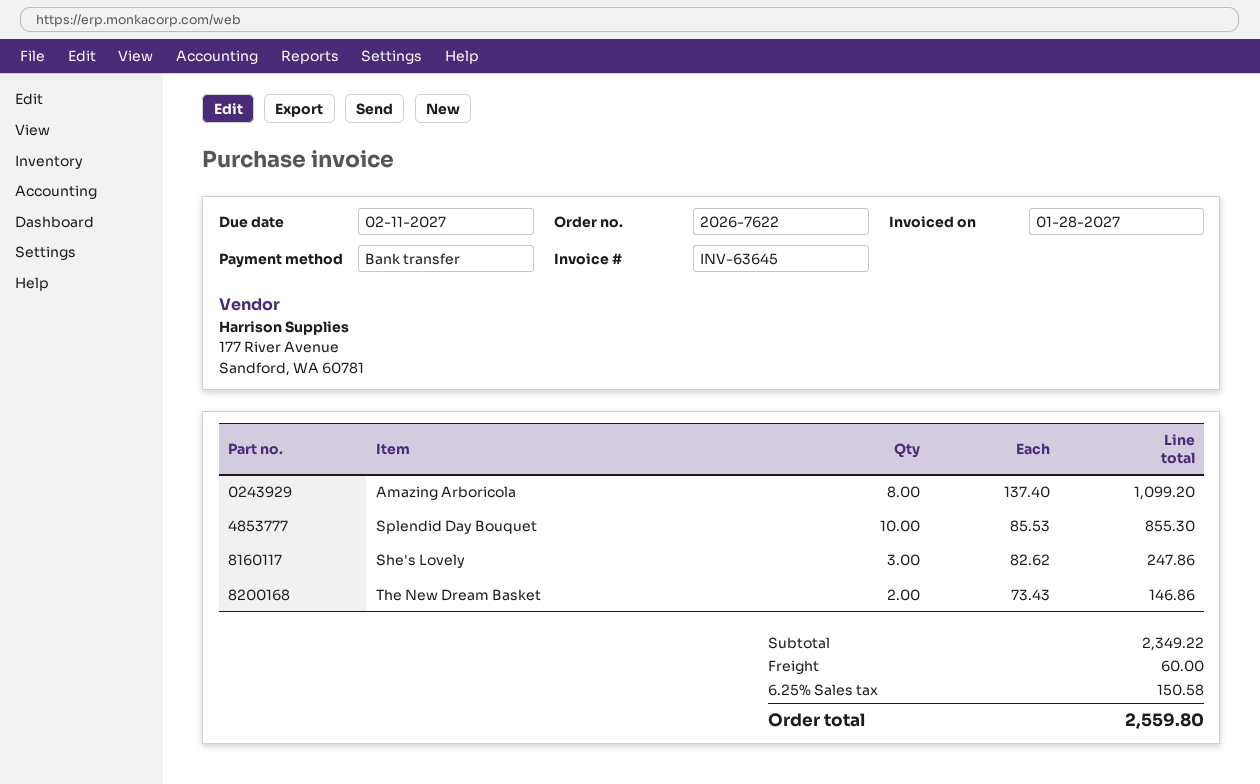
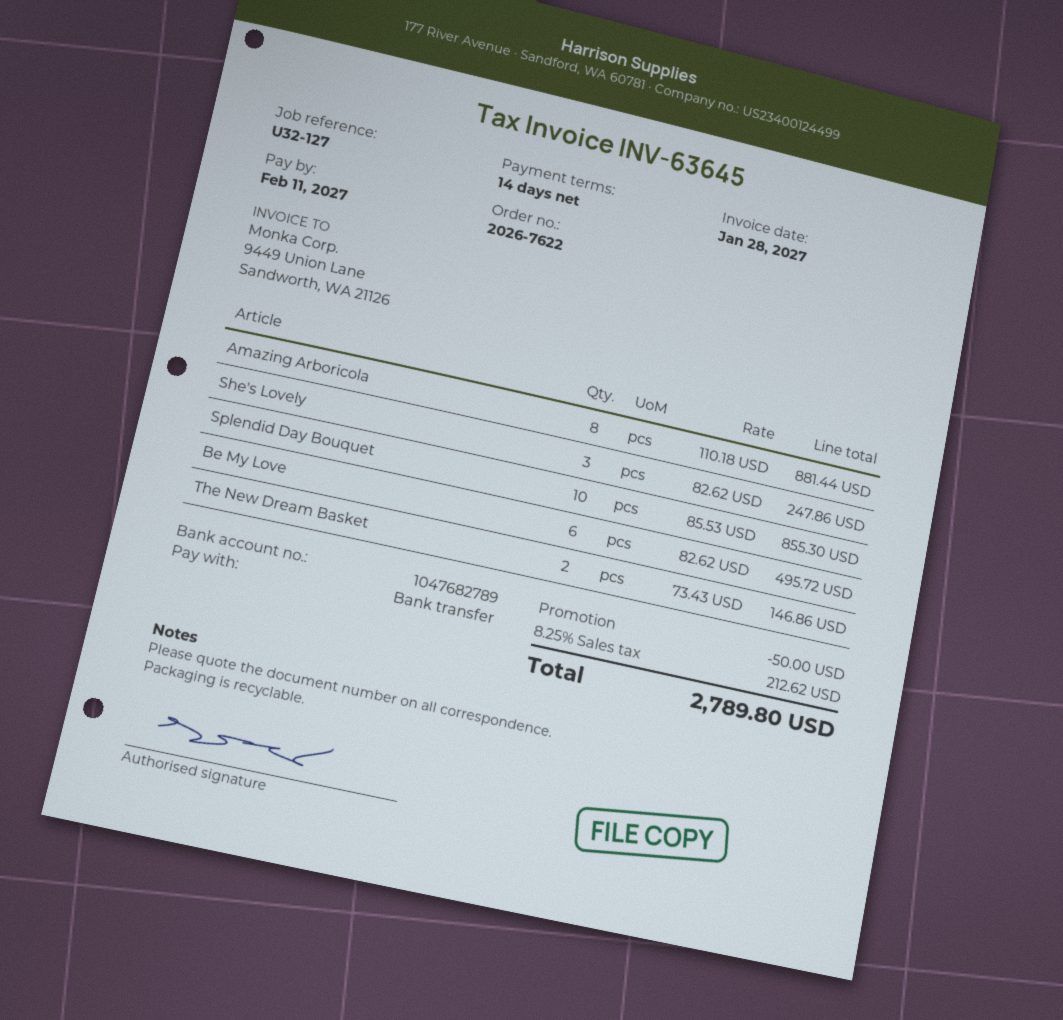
Amazing Arboricola: 8 x 137.40 = 1099.20 -> 8 x 110.18 = 881.44
Be My Love: none -> 6 x 82.62 = 495.72
discount: none -> 50.00
shipping: 60.00 -> none
tax: 6.25% = 150.58 -> 8.25% = 212.62
total: 2559.80 -> 2789.80

